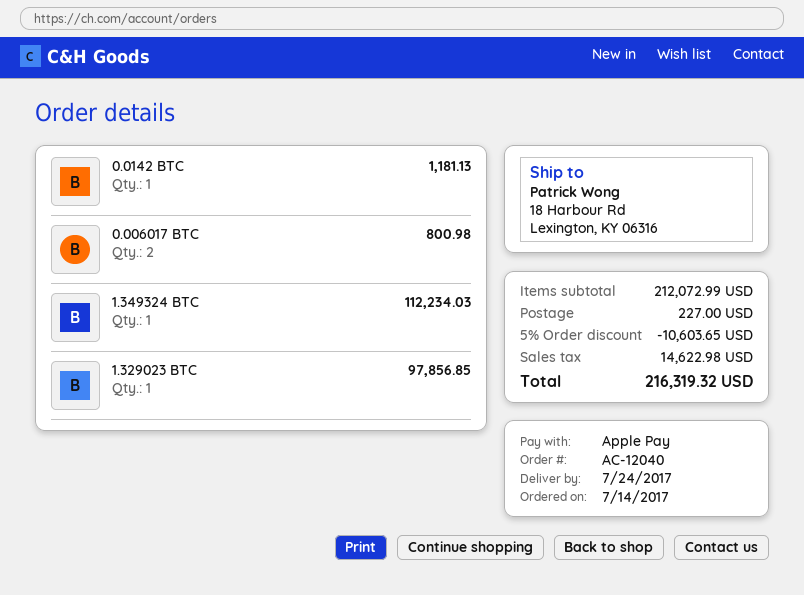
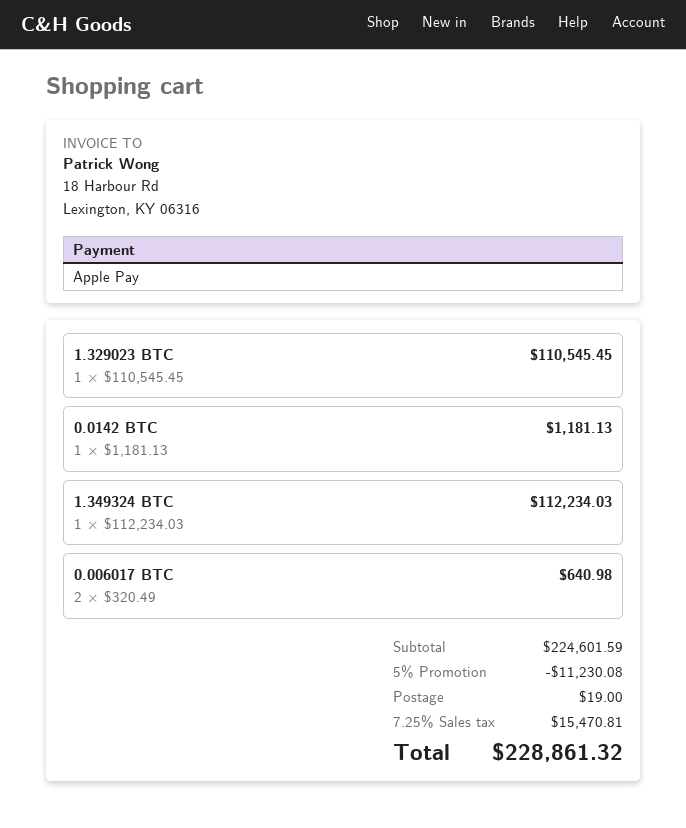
0.006017 BTC: 2 for 800.98 -> 2 for 640.98
1.329023 BTC: 1 for 97856.85 -> 1 for 110545.45
subtotal: 212072.99 -> 224601.59
discount: 5% = 10603.65 -> 5% = 11230.08
shipping: 227.00 -> 19.00
tax: 14622.98 -> 15470.81
total: 216319.32 -> 228861.32

